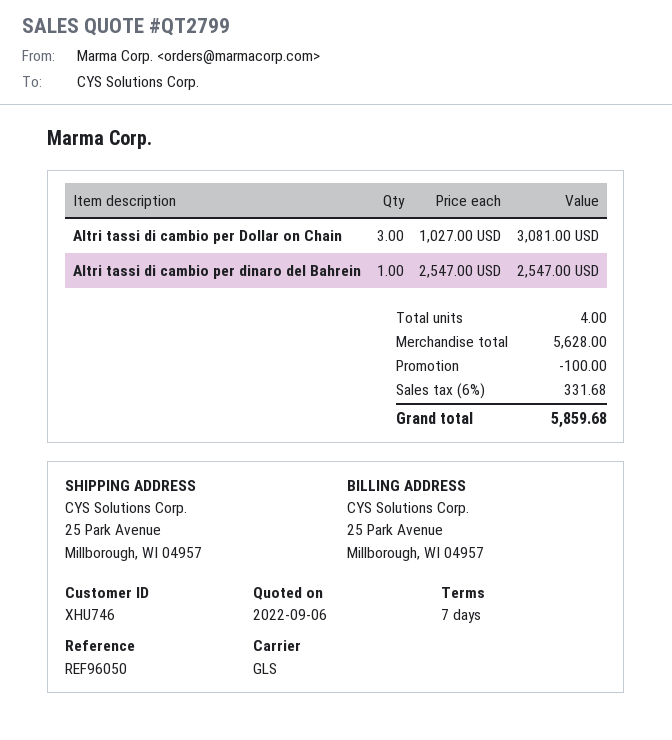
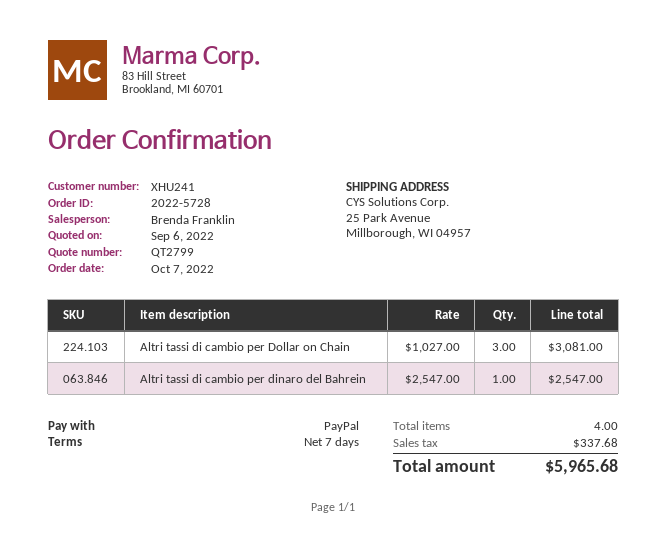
customer number: XHU746 -> XHU241
discount: 100.00 -> none
tax: 331.68 -> 337.68
total: 5859.68 -> 5965.68

